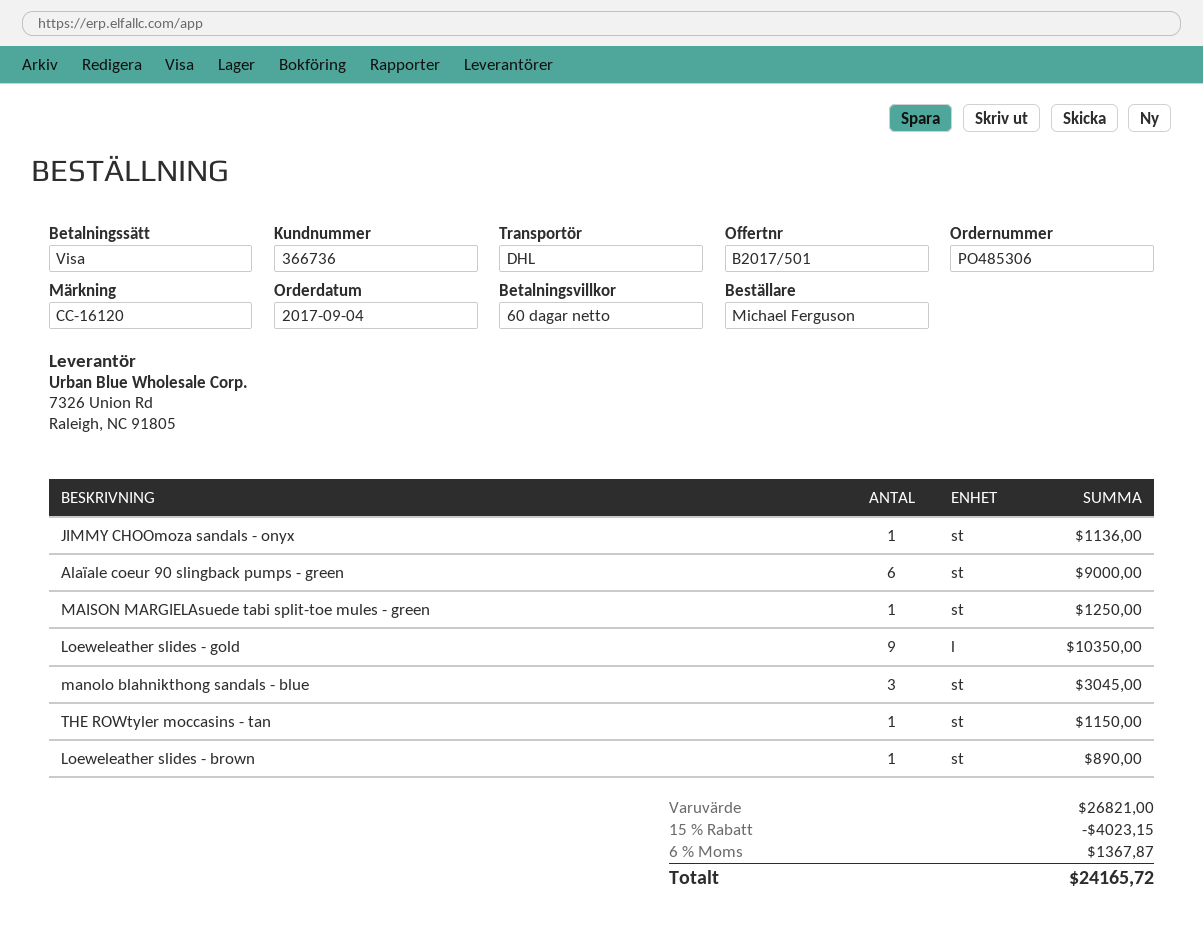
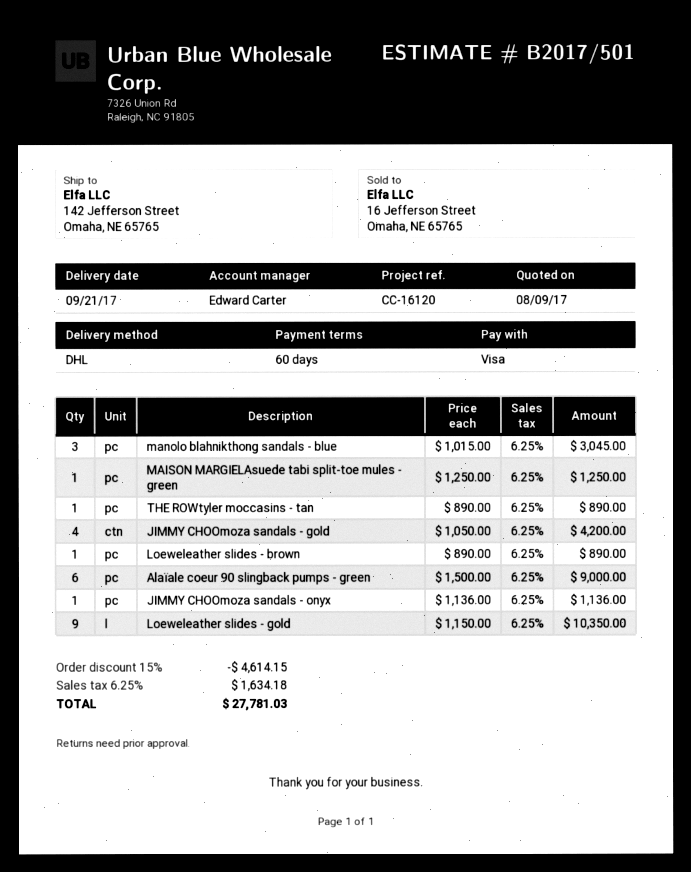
THE ROWtyler moccasins - tan: 1 for 1150.00 -> 1 for 890.00
JIMMY CHOOmoza sandals - gold: none -> 4 for 4200.00
discount: 15% = 4023.15 -> 15% = 4614.15
tax: 6% = 1367.87 -> 6.25% = 1634.18
total: 24165.72 -> 27781.03

